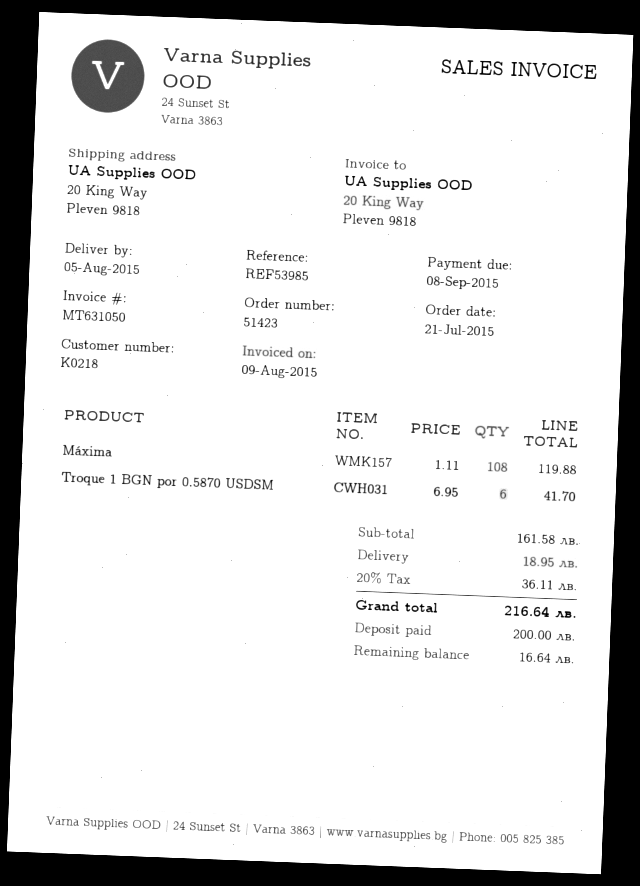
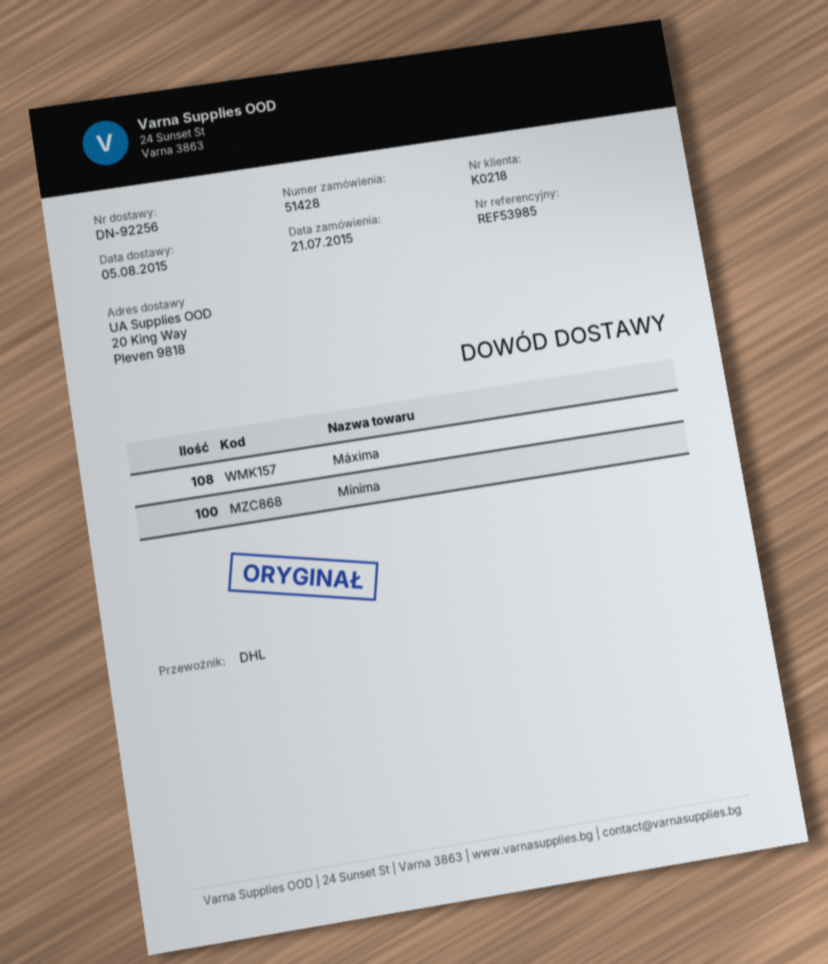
order number: 51423 -> 51428
Troque 1 BGN por 0.5870 USDSM: 6 -> none
Mínima: none -> 100

